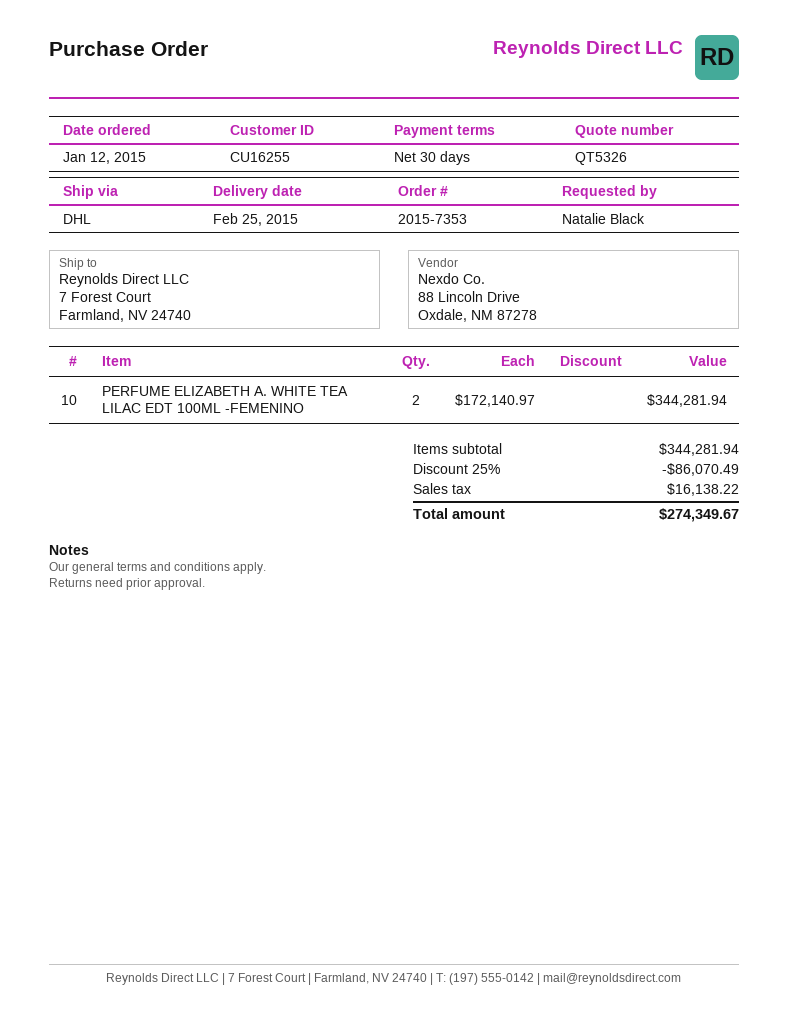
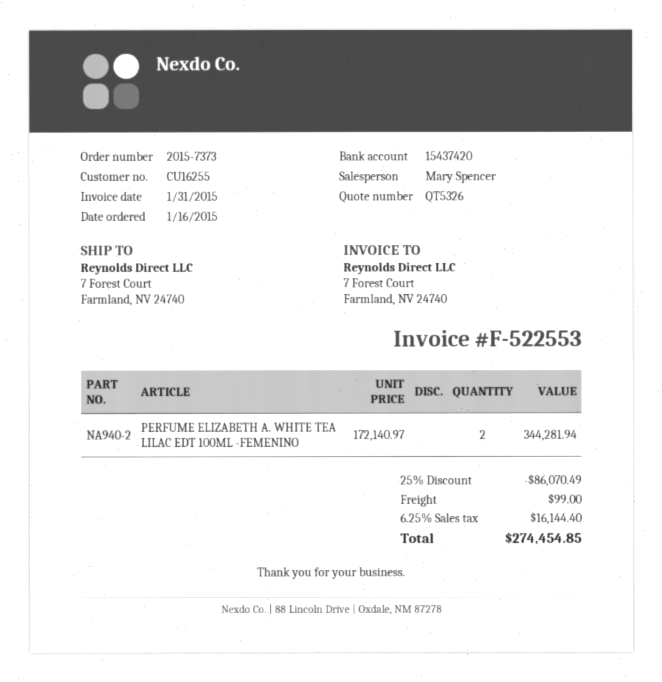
order number: 2015-7353 -> 2015-7373
order date: 2015-01-12 -> 2015-01-16
shipping: none -> 99.00
tax: 16138.22 -> 16144.40
total: 274349.67 -> 274454.85

